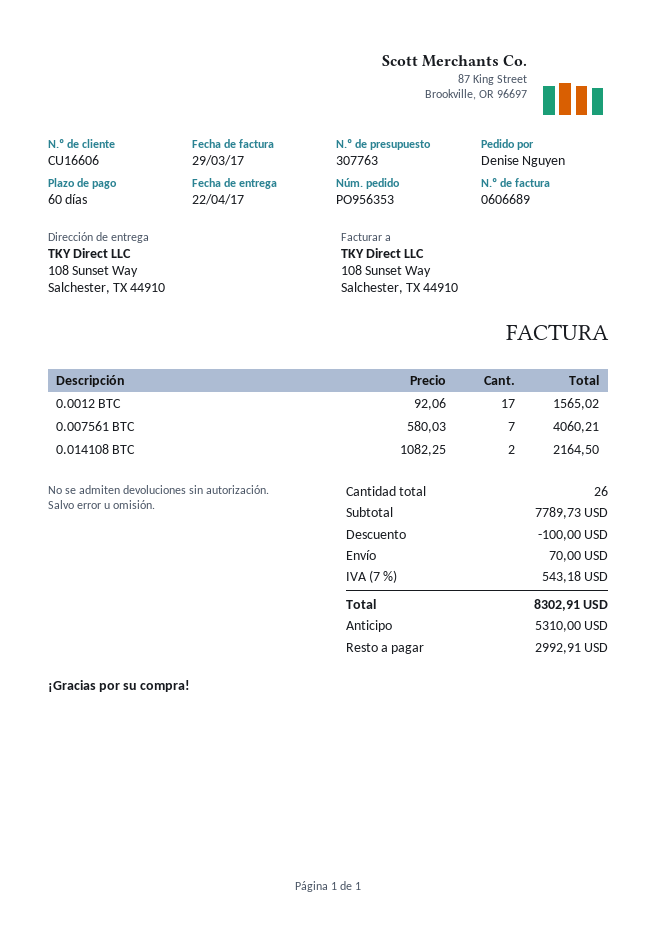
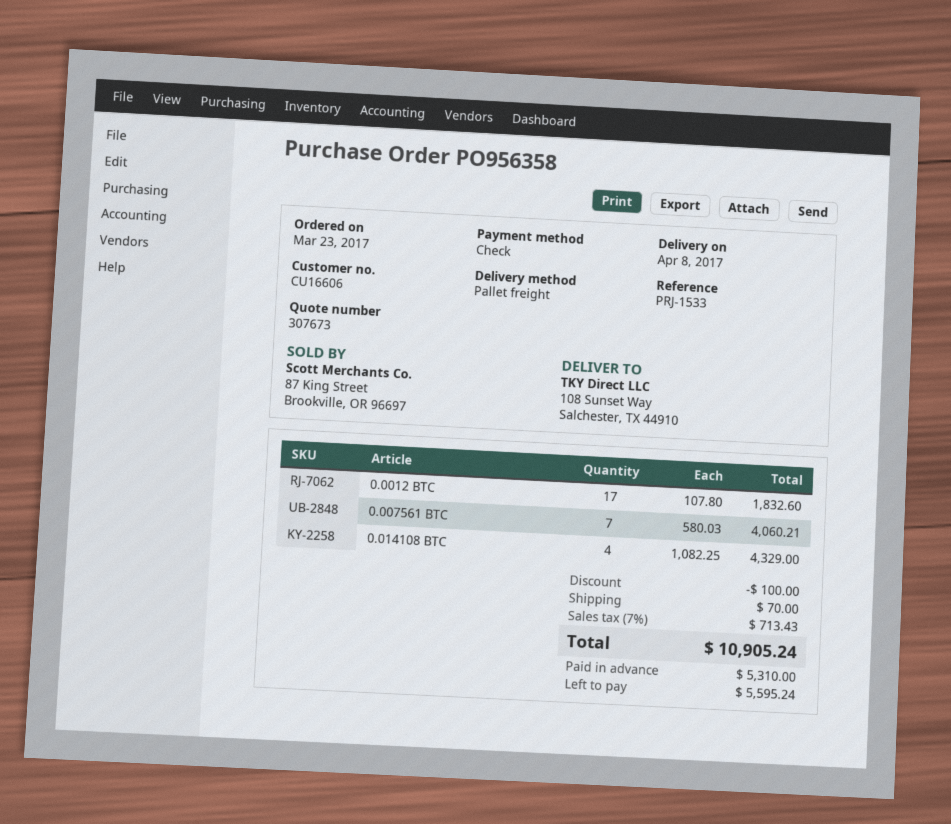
quote number: 307763 -> 307673
order number: PO956353 -> PO956358
delivery date: 2017-04-22 -> 2017-04-08
0.0012 BTC: 17 x 92.06 = 1565.02 -> 17 x 107.80 = 1832.60
0.014108 BTC: 2 x 1082.25 = 2164.50 -> 4 x 1082.25 = 4329.00
tax: 7% = 543.18 -> 7% = 713.43
total: 8302.91 -> 10905.24
balance: 2992.91 -> 5595.24

